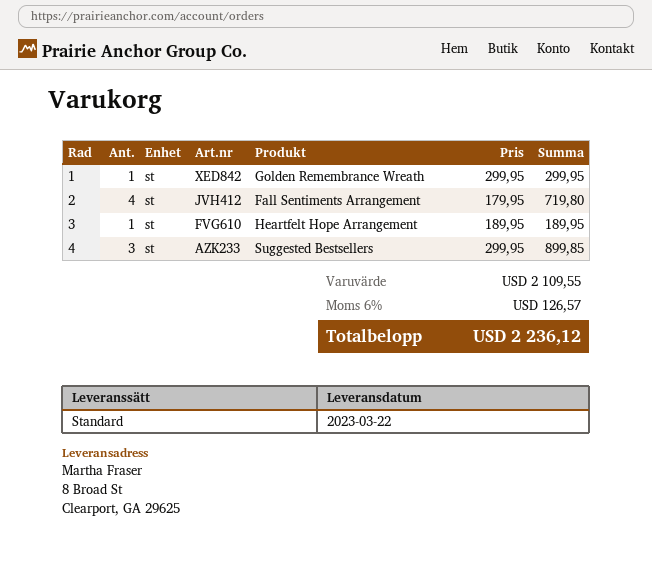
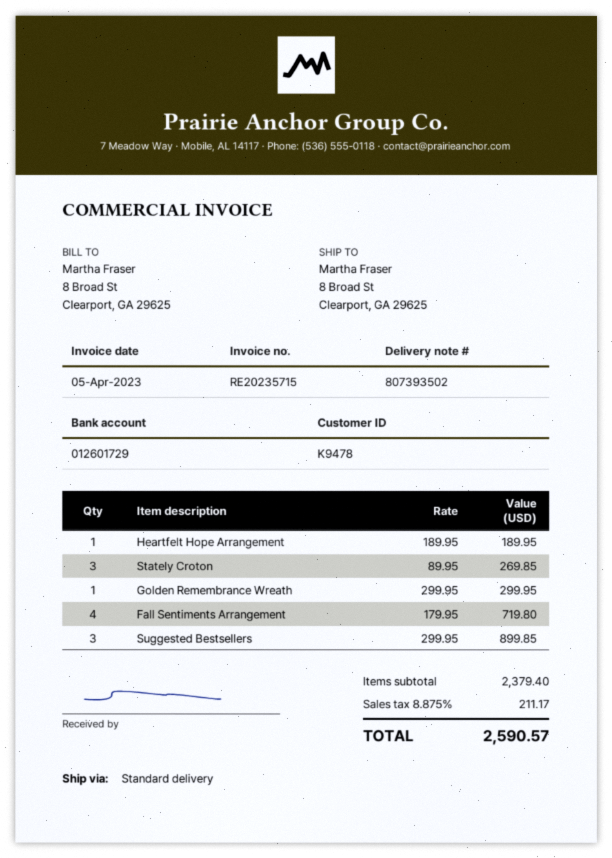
Stately Croton: none -> 3 x 89.95 = 269.85
subtotal: 2109.55 -> 2379.40
tax: 6% = 126.57 -> 8.875% = 211.17
total: 2236.12 -> 2590.57

